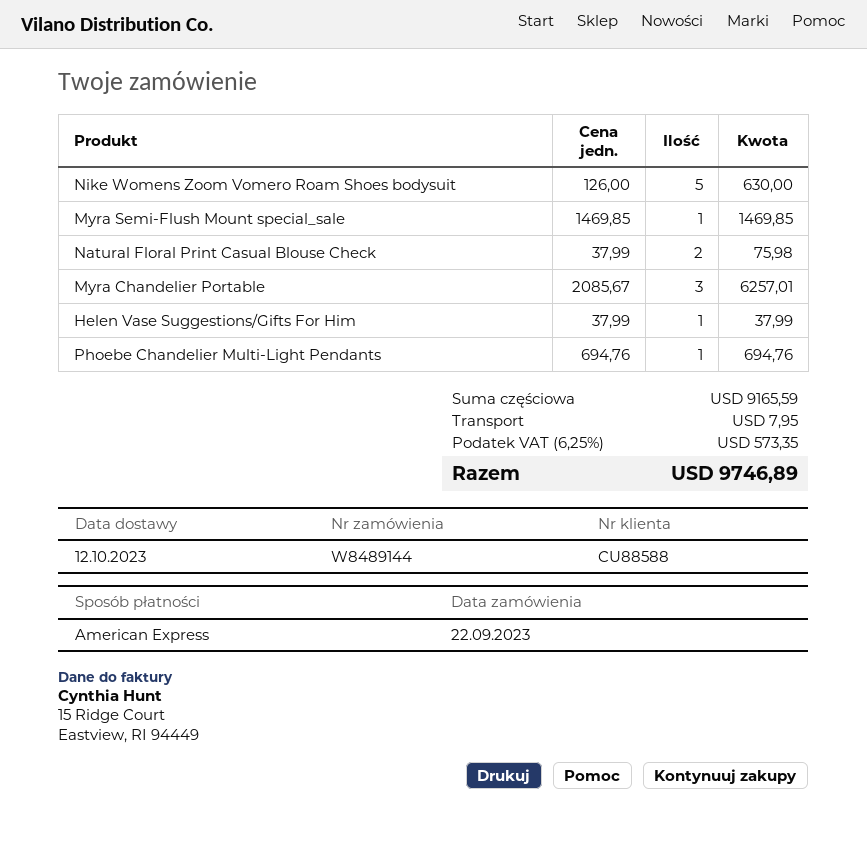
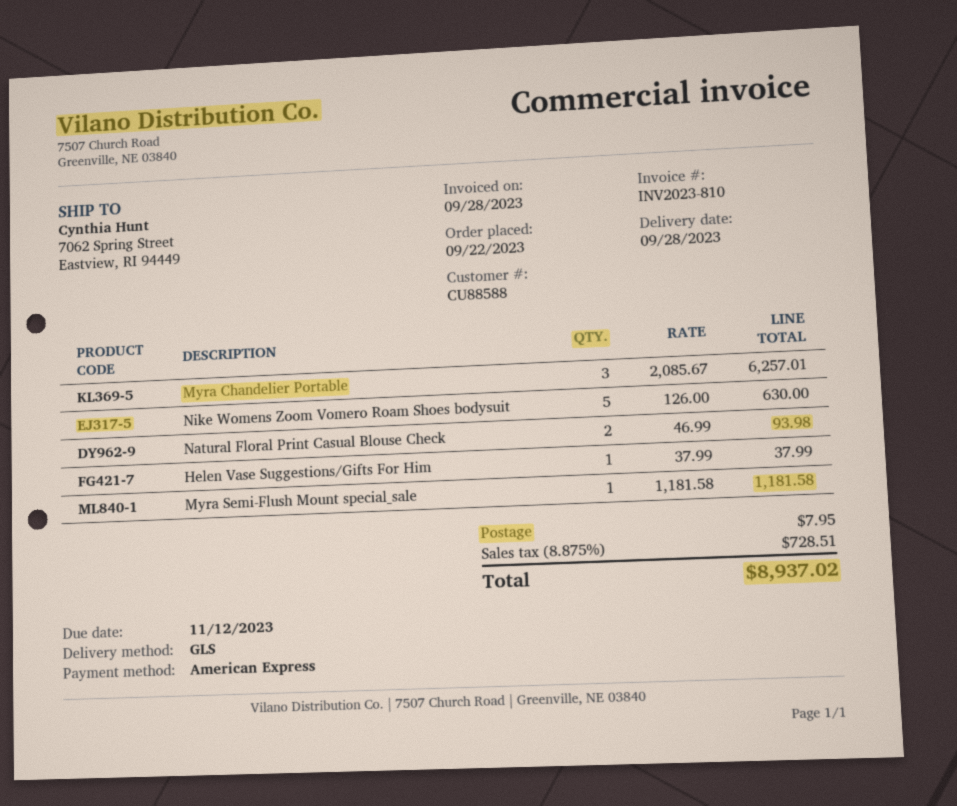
delivery date: 2023-10-12 -> 2023-09-28
Myra Semi-Flush Mount special_sale: 1 x 1469.85 = 1469.85 -> 1 x 1181.58 = 1181.58
Natural Floral Print Casual Blouse Check: 2 x 37.99 = 75.98 -> 2 x 46.99 = 93.98
Phoebe Chandelier Multi-Light Pendants: 1 x 694.76 = 694.76 -> none
tax: 6.25% = 573.35 -> 8.875% = 728.51
total: 9746.89 -> 8937.02

